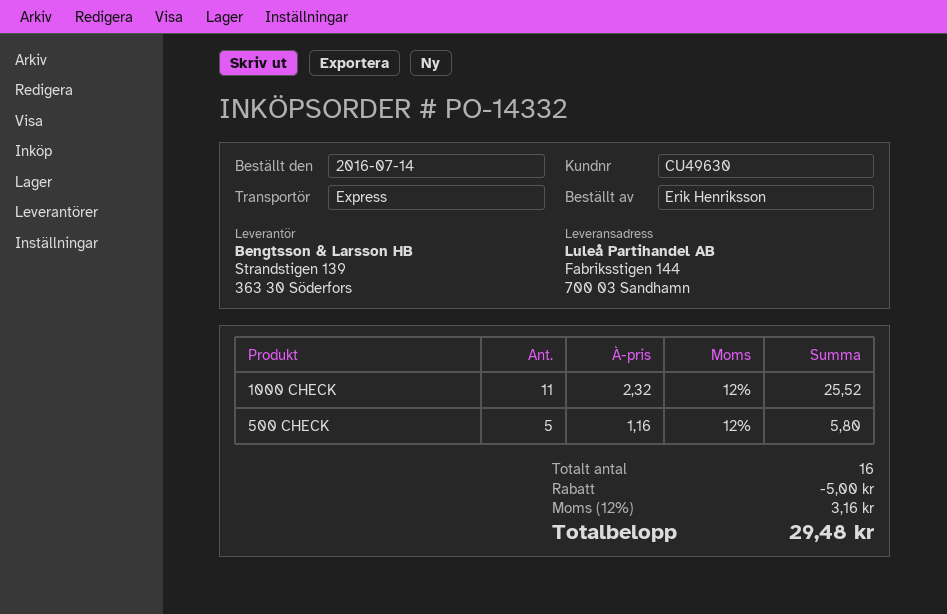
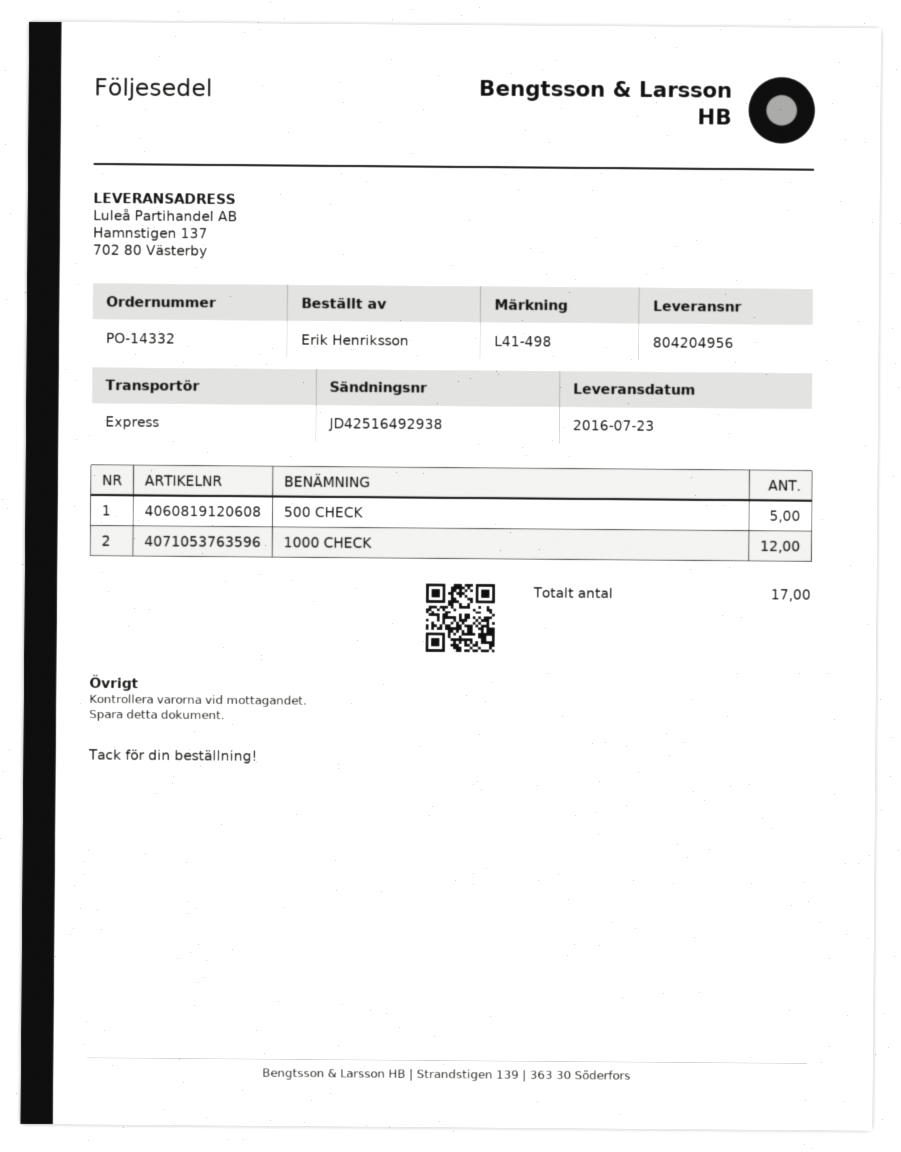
ship to: Fabriksstigen 144, 700 03 Sandhamn -> Hamnstigen 137, 702 80 Västerby
1000 CHECK: 11 -> 12
total quantity: 16 -> 17

